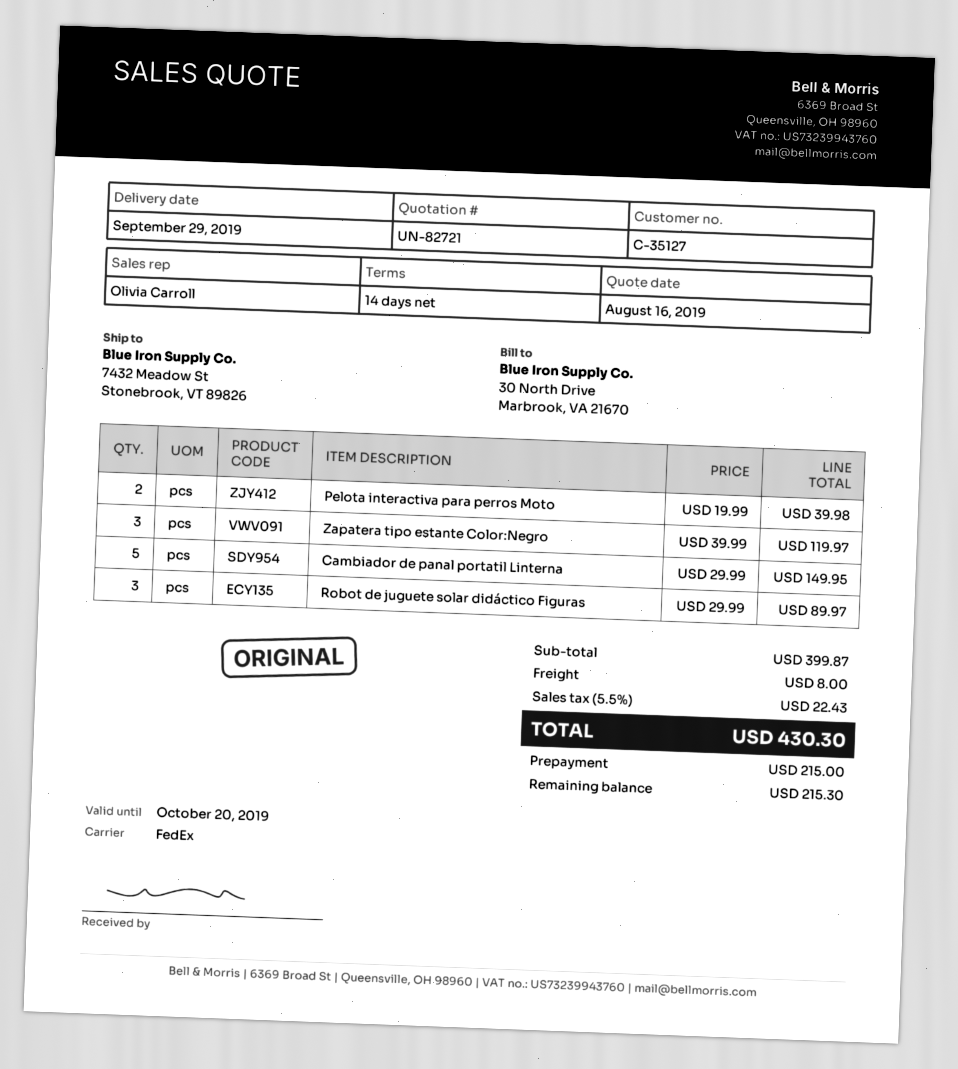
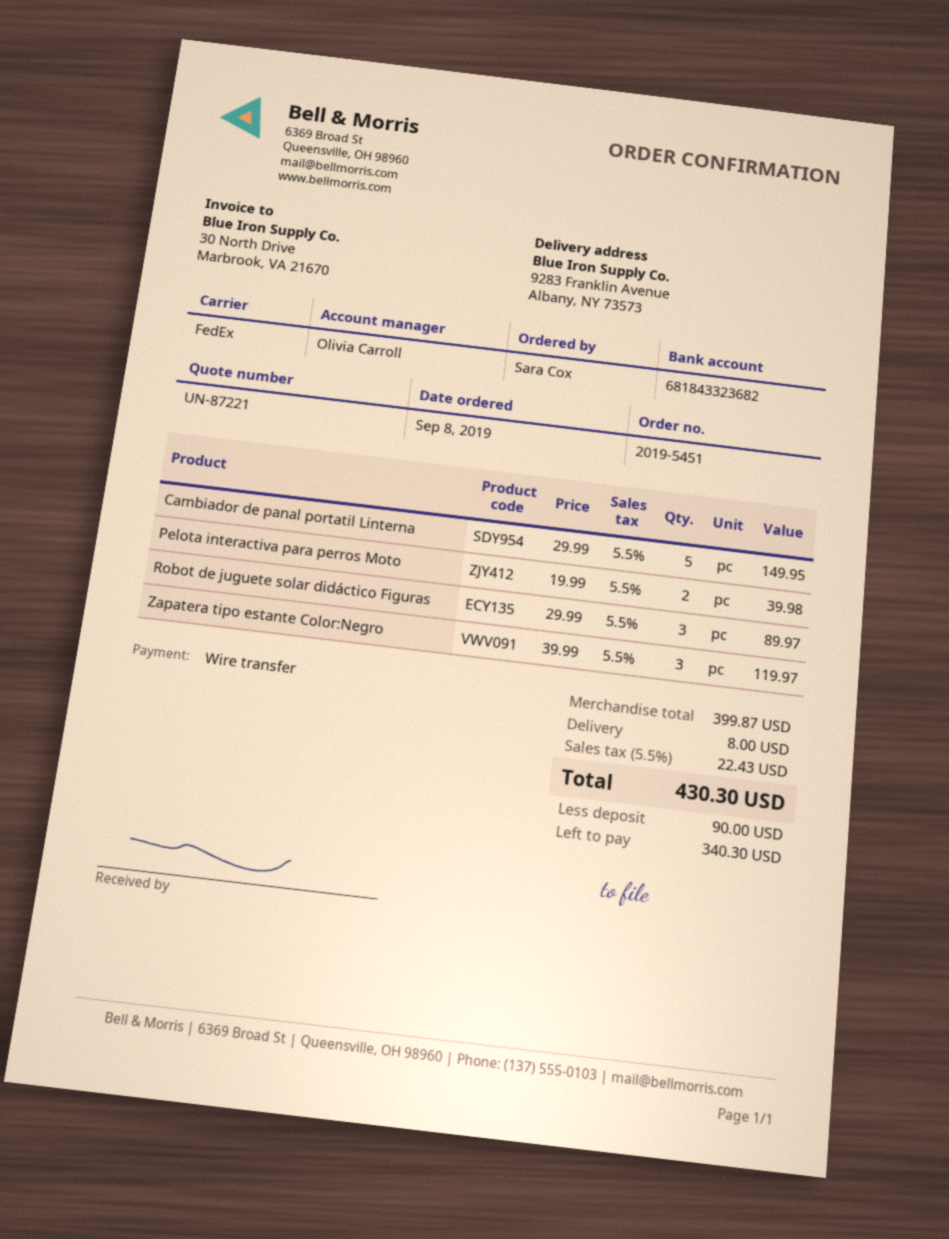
quote number: UN-82721 -> UN-87221
ship to: 7432 Meadow St, Stonebrook, VT 89826 -> 9283 Franklin Avenue, Albany, NY 73573
deposit: 215.00 -> 90.00
balance: 215.30 -> 340.30

